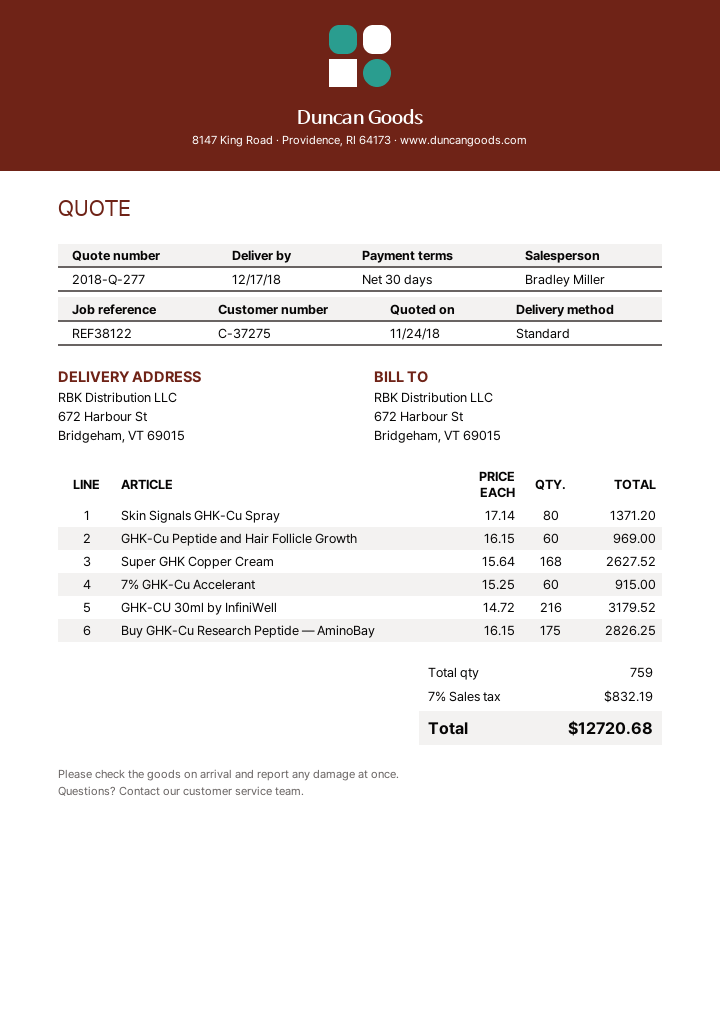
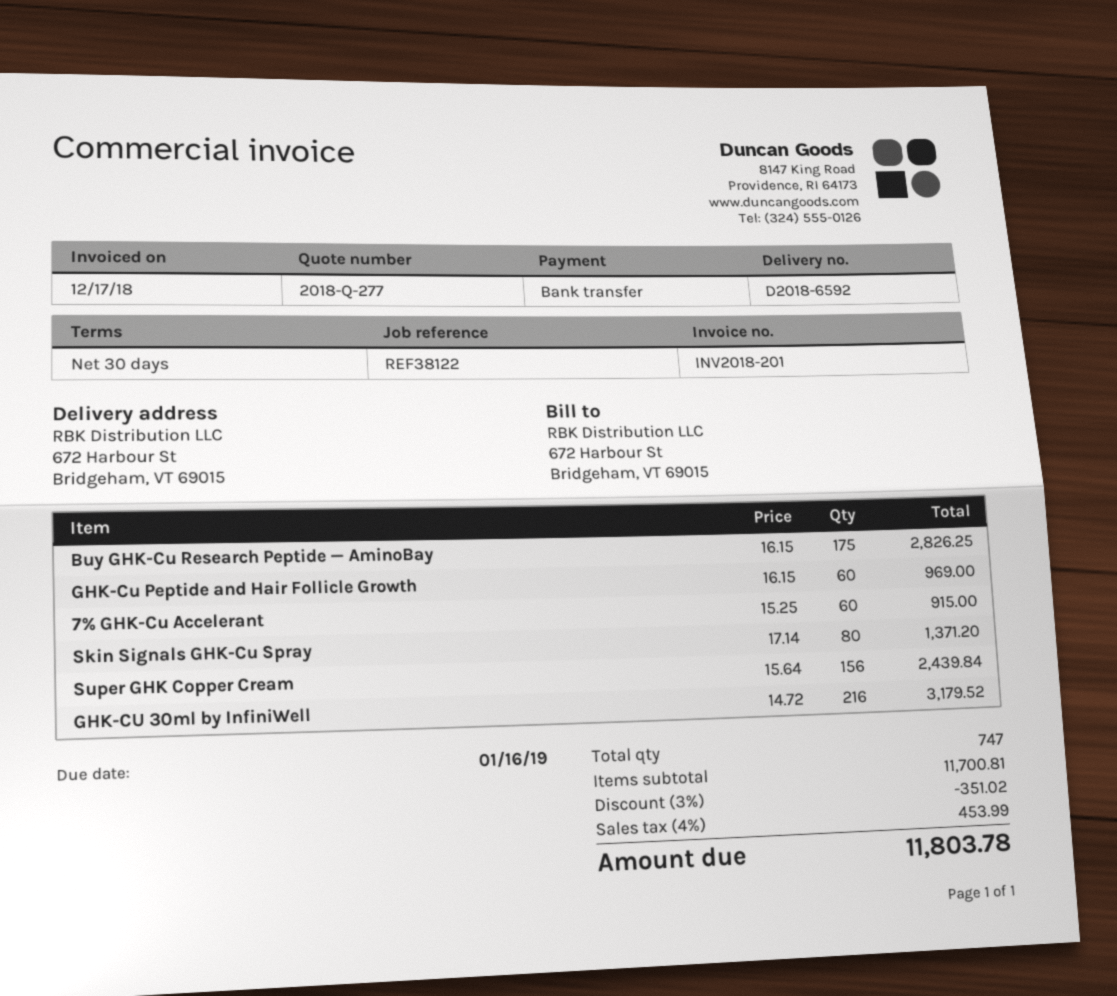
Super GHK Copper Cream: 168 x 15.64 = 2627.52 -> 156 x 15.64 = 2439.84
total quantity: 759 -> 747
discount: none -> 3% = 351.02
tax: 7% = 832.19 -> 4% = 453.99
total: 12720.68 -> 11803.78

